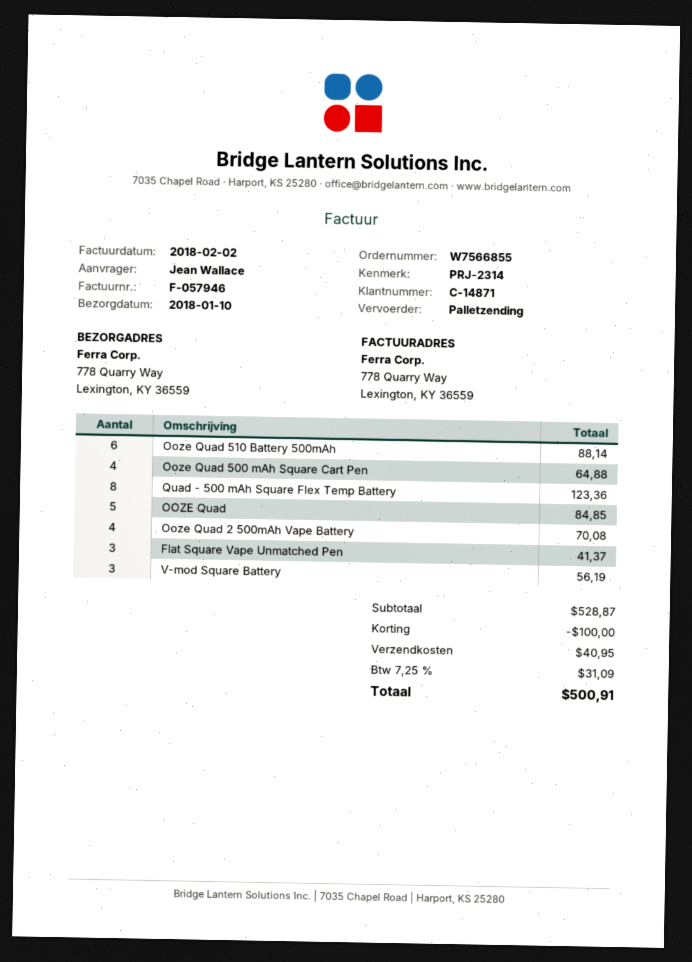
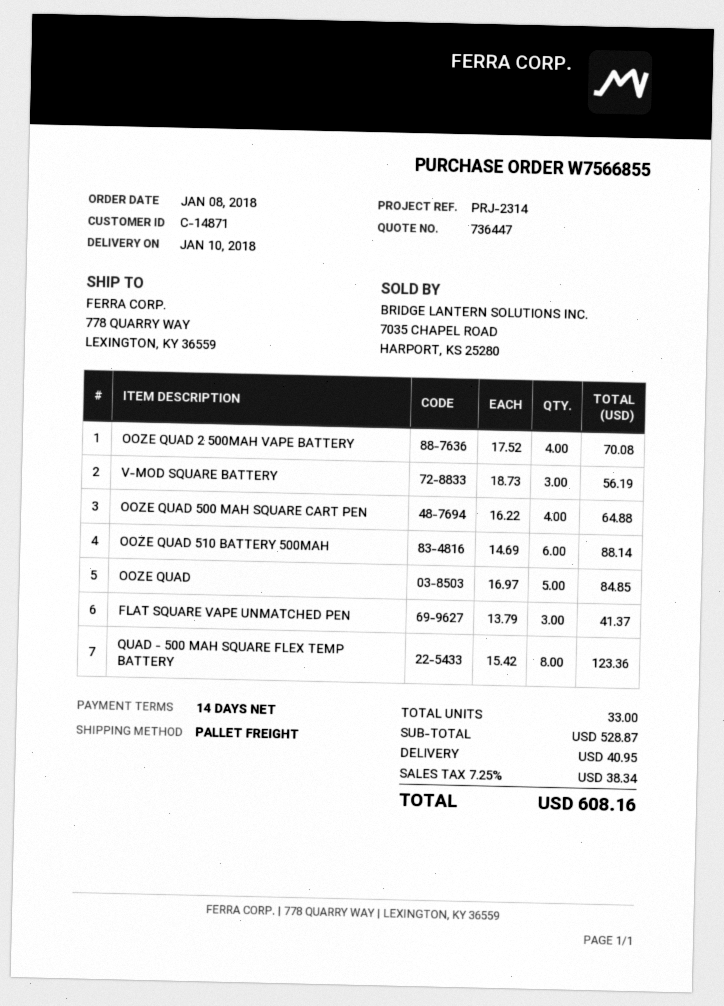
discount: 100.00 -> none
tax: 7.25% = 31.09 -> 7.25% = 38.34
total: 500.91 -> 608.16

